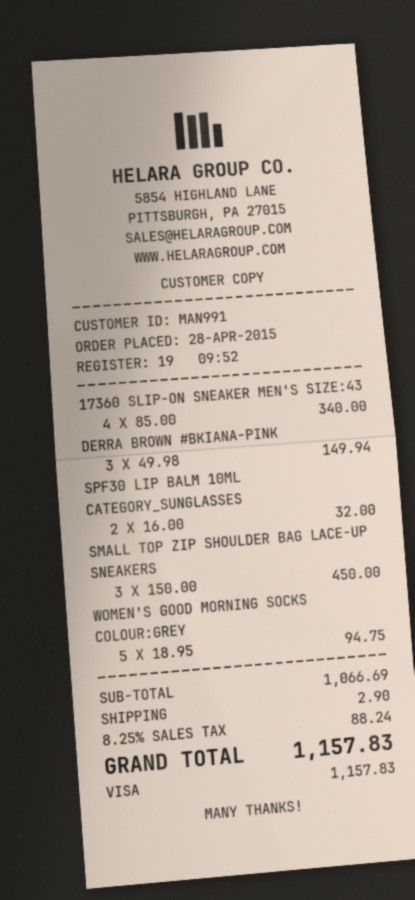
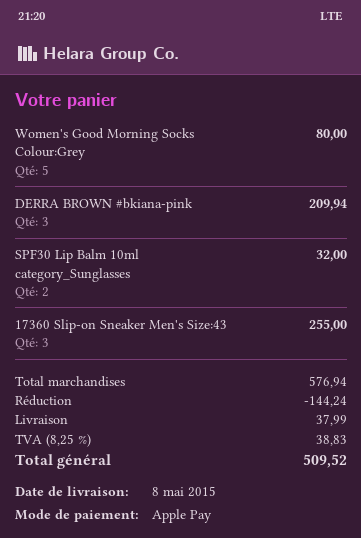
payment method: Visa -> Apple Pay
17360 SLIP-ON SNEAKER MEN'S SIZE:43: 4 for 340.00 -> 3 for 255.00
DERRA BROWN #BKIANA-PINK: 3 for 149.94 -> 3 for 209.94
SMALL TOP ZIP SHOULDER BAG LACE-UP SNEAKERS: 3 for 450.00 -> none
WOMEN'S GOOD MORNING SOCKS COLOUR:GREY: 5 for 94.75 -> 5 for 80.00
subtotal: 1066.69 -> 576.94
discount: none -> 144.24
shipping: 2.90 -> 37.99
tax: 8.25% = 88.24 -> 8.25% = 38.83
total: 1157.83 -> 509.52

